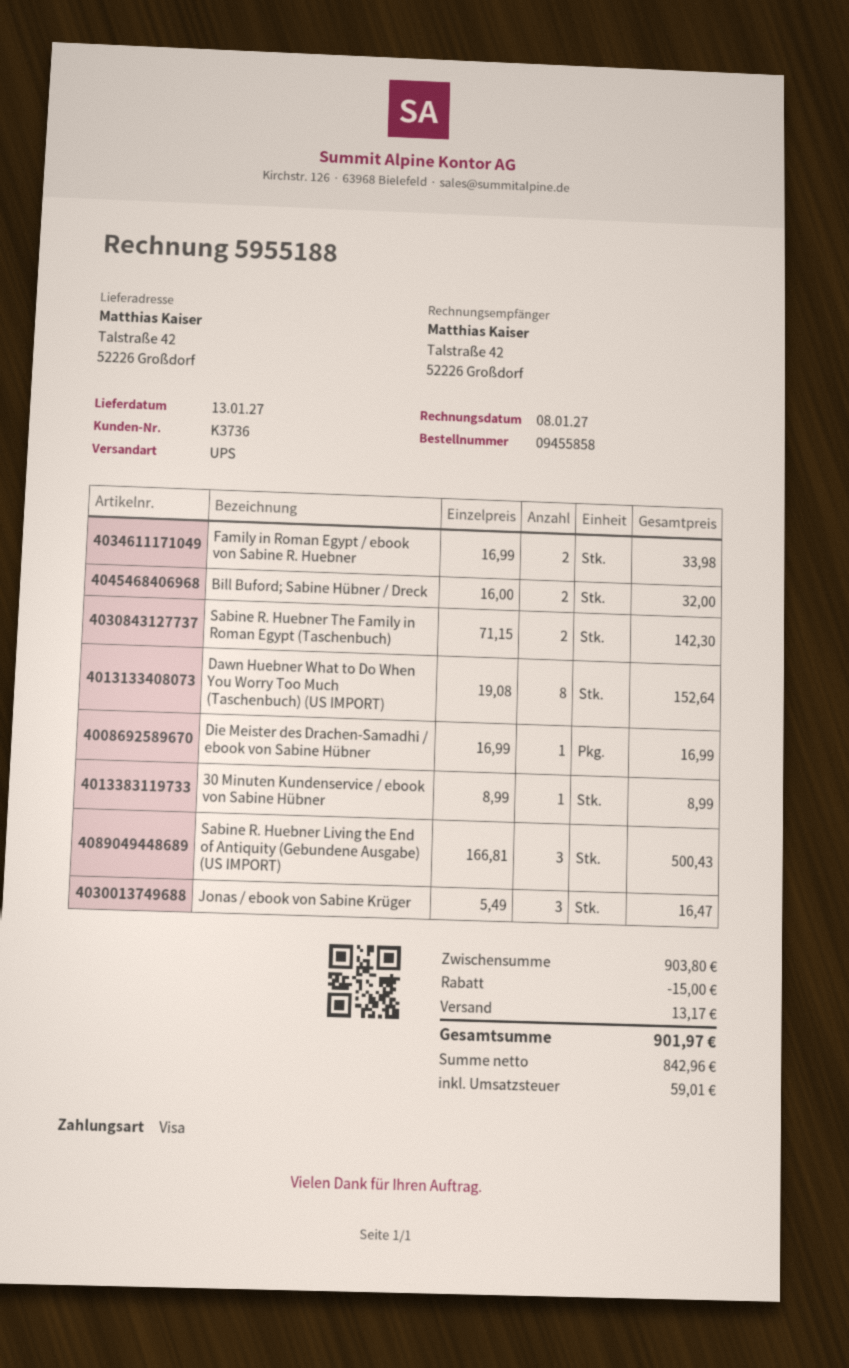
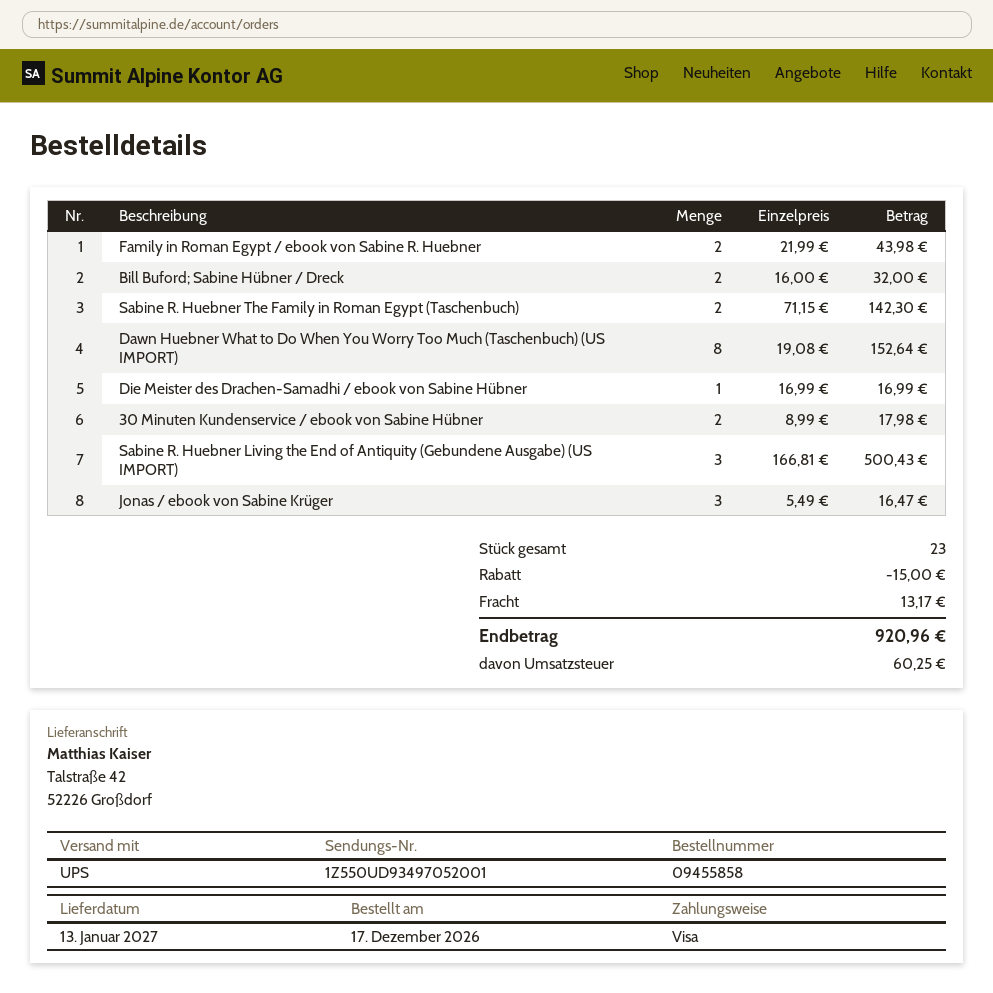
Family in Roman Egypt / ebook von Sabine R. Huebner: 2 x 16.99 = 33.98 -> 2 x 21.99 = 43.98
30 Minuten Kundenservice / ebook von Sabine Hübner: 1 x 8.99 = 8.99 -> 2 x 8.99 = 17.98
tax: 59.01 -> 60.25
total: 901.97 -> 920.96

